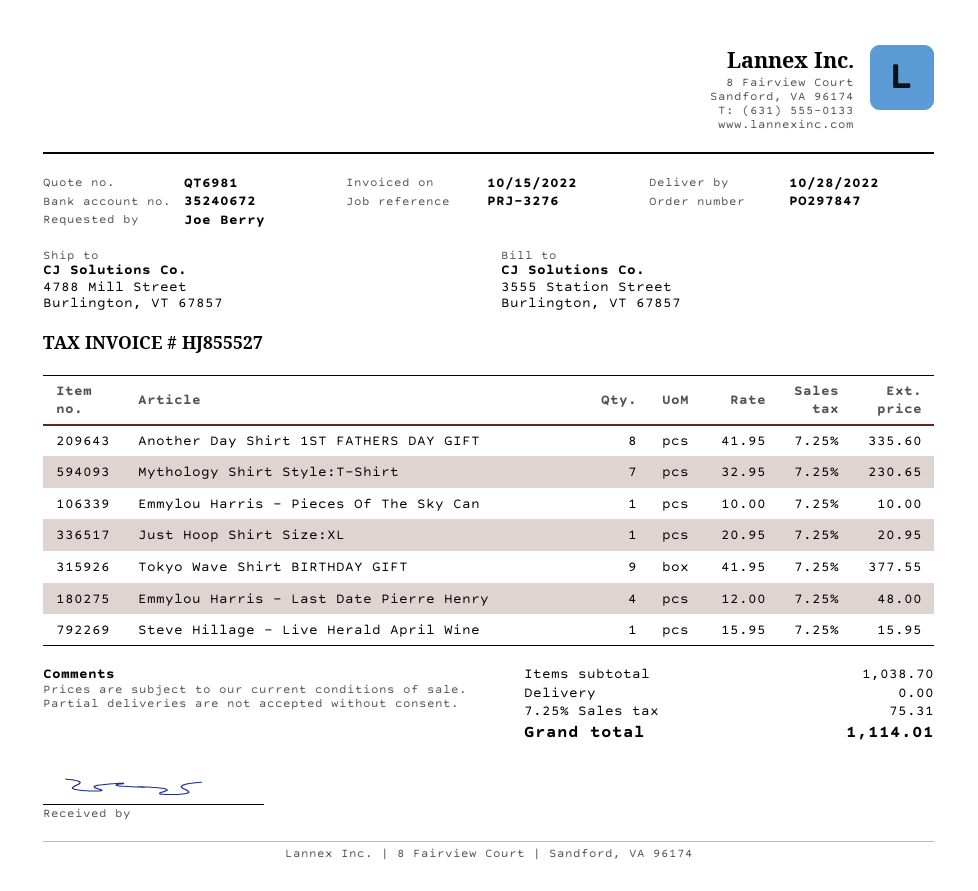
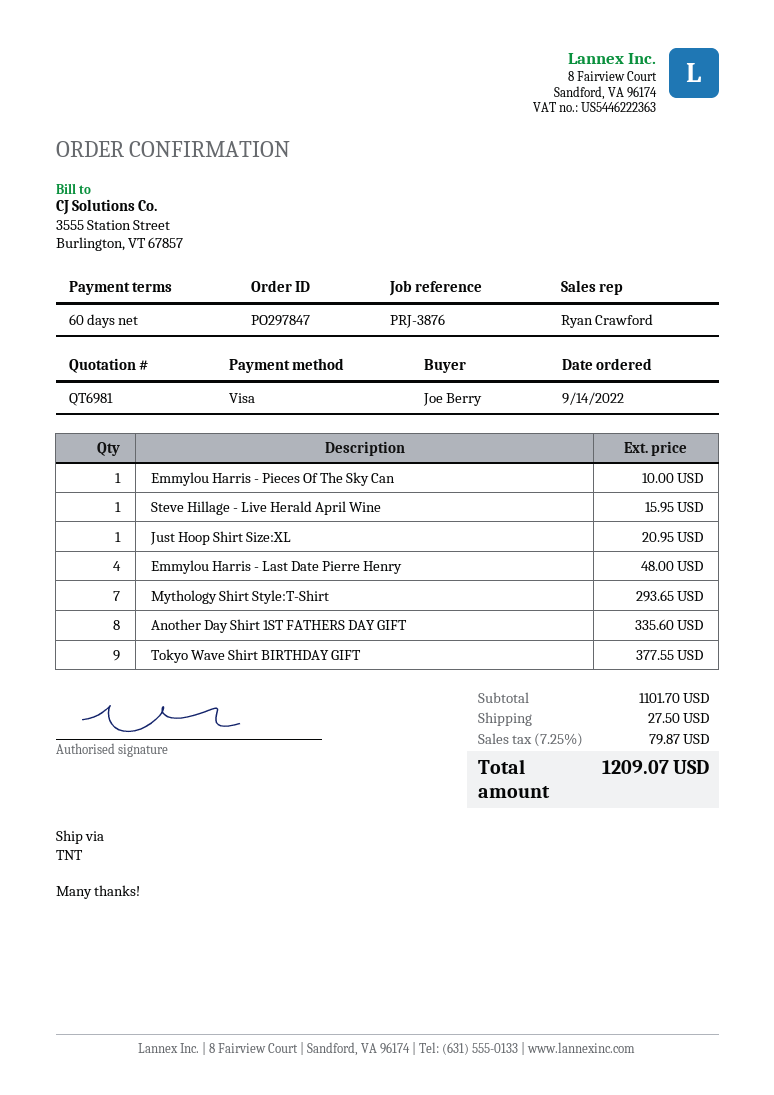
reference: PRJ-3276 -> PRJ-3876
Mythology Shirt Style:T-Shirt: 7 for 230.65 -> 7 for 293.65
subtotal: 1038.70 -> 1101.70
shipping: 0.00 -> 27.50
tax: 7.25% = 75.31 -> 7.25% = 79.87
total: 1114.01 -> 1209.07

